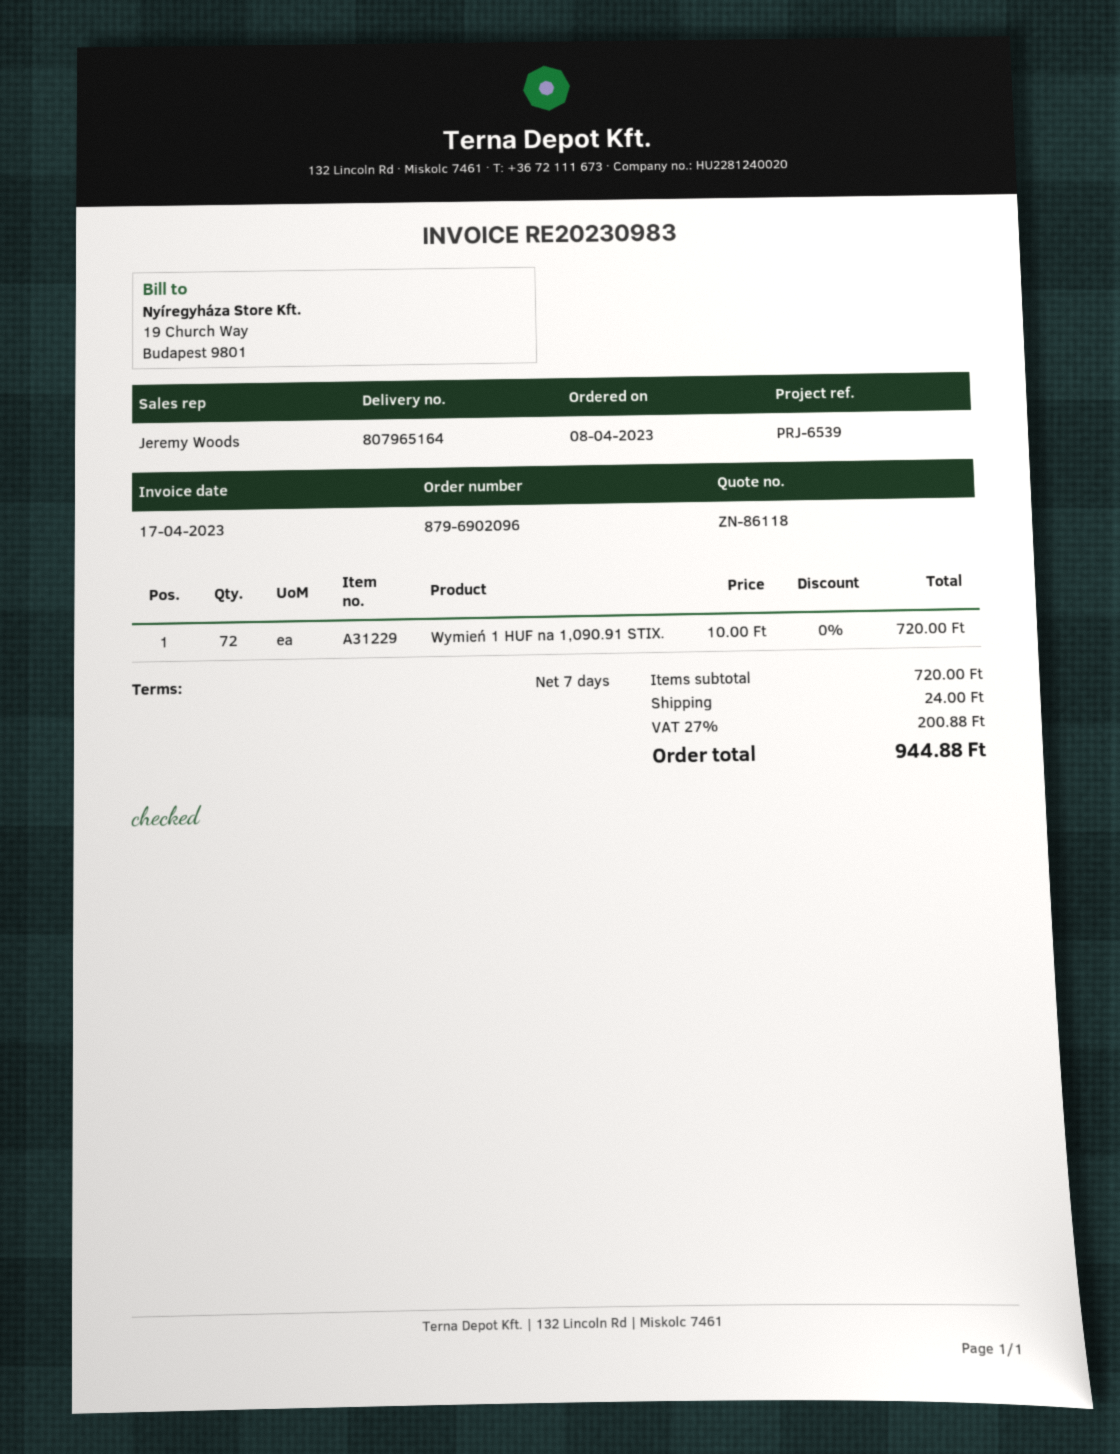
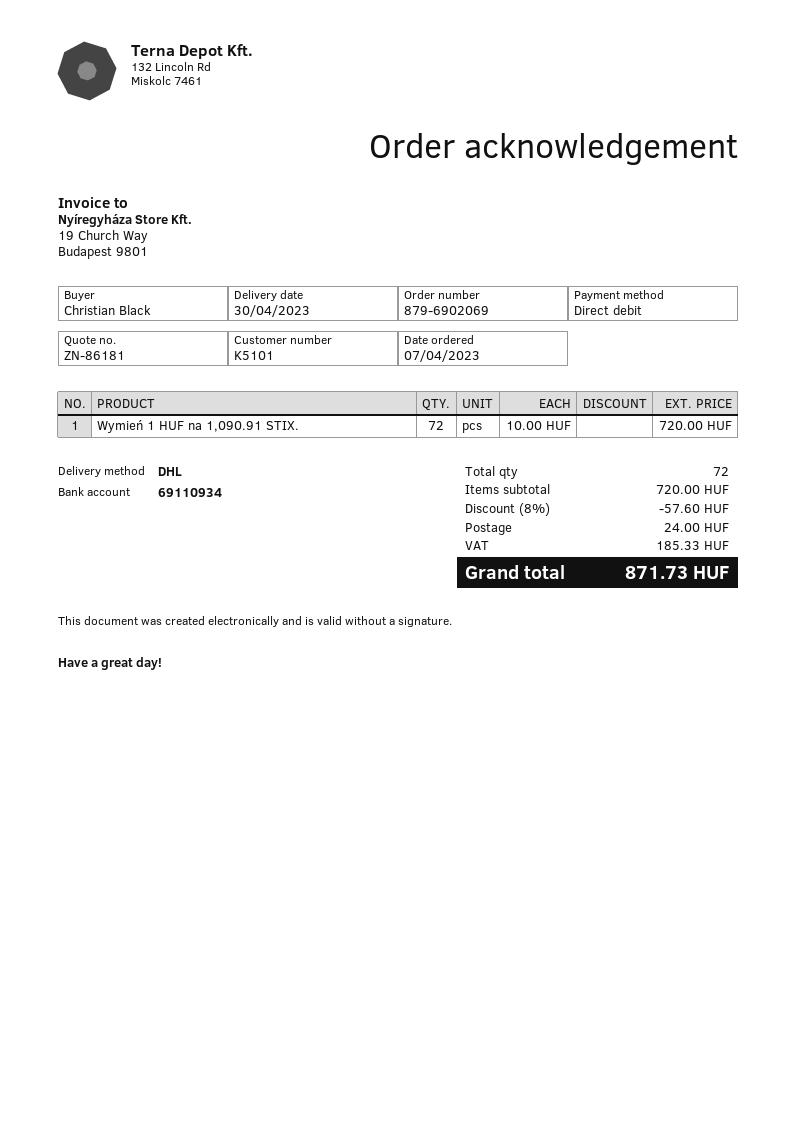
quote number: ZN-86118 -> ZN-86181
order number: 879-6902096 -> 879-6902069
order date: 2023-04-08 -> 2023-04-07
discount: none -> 8% = 57.60
tax: 200.88 -> 185.33
total: 944.88 -> 871.73

